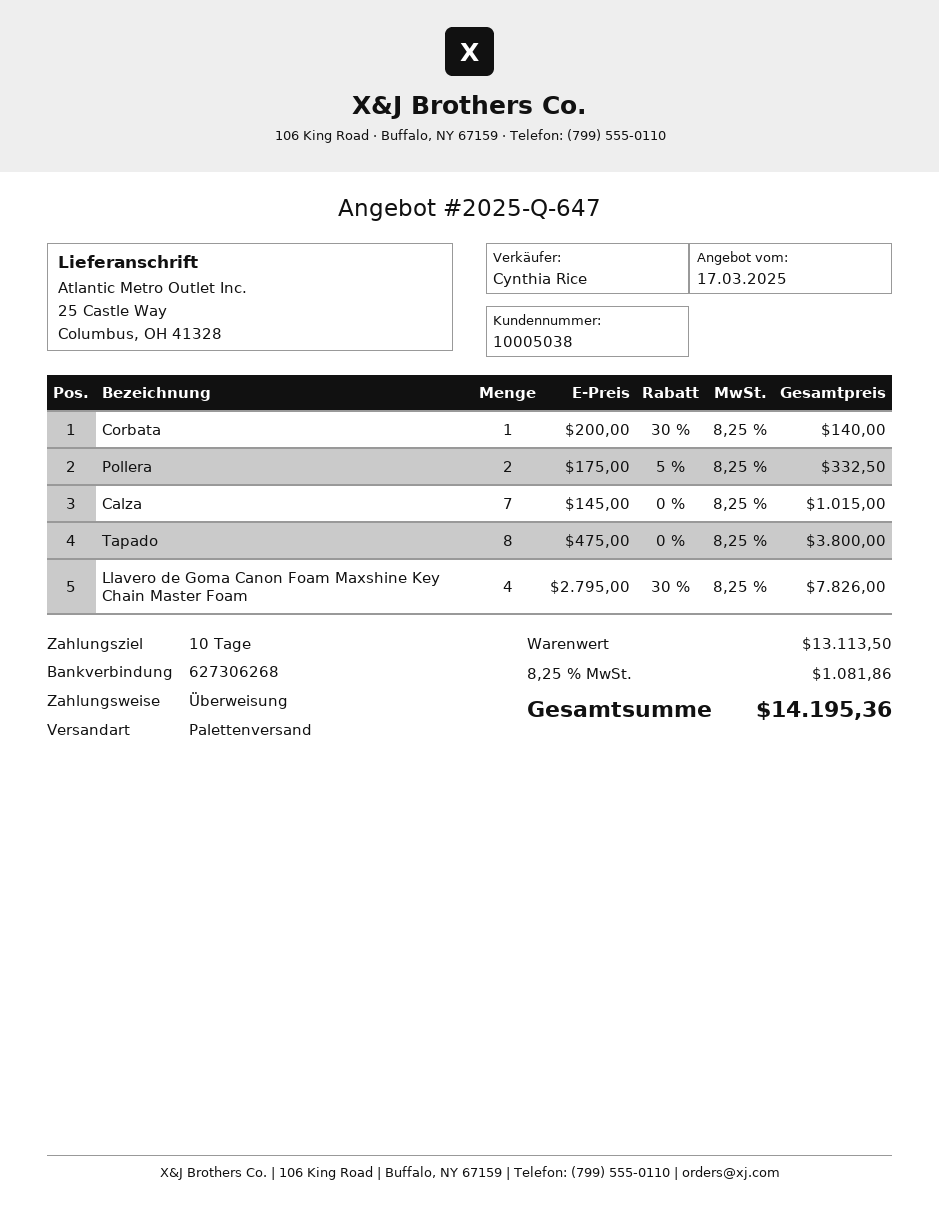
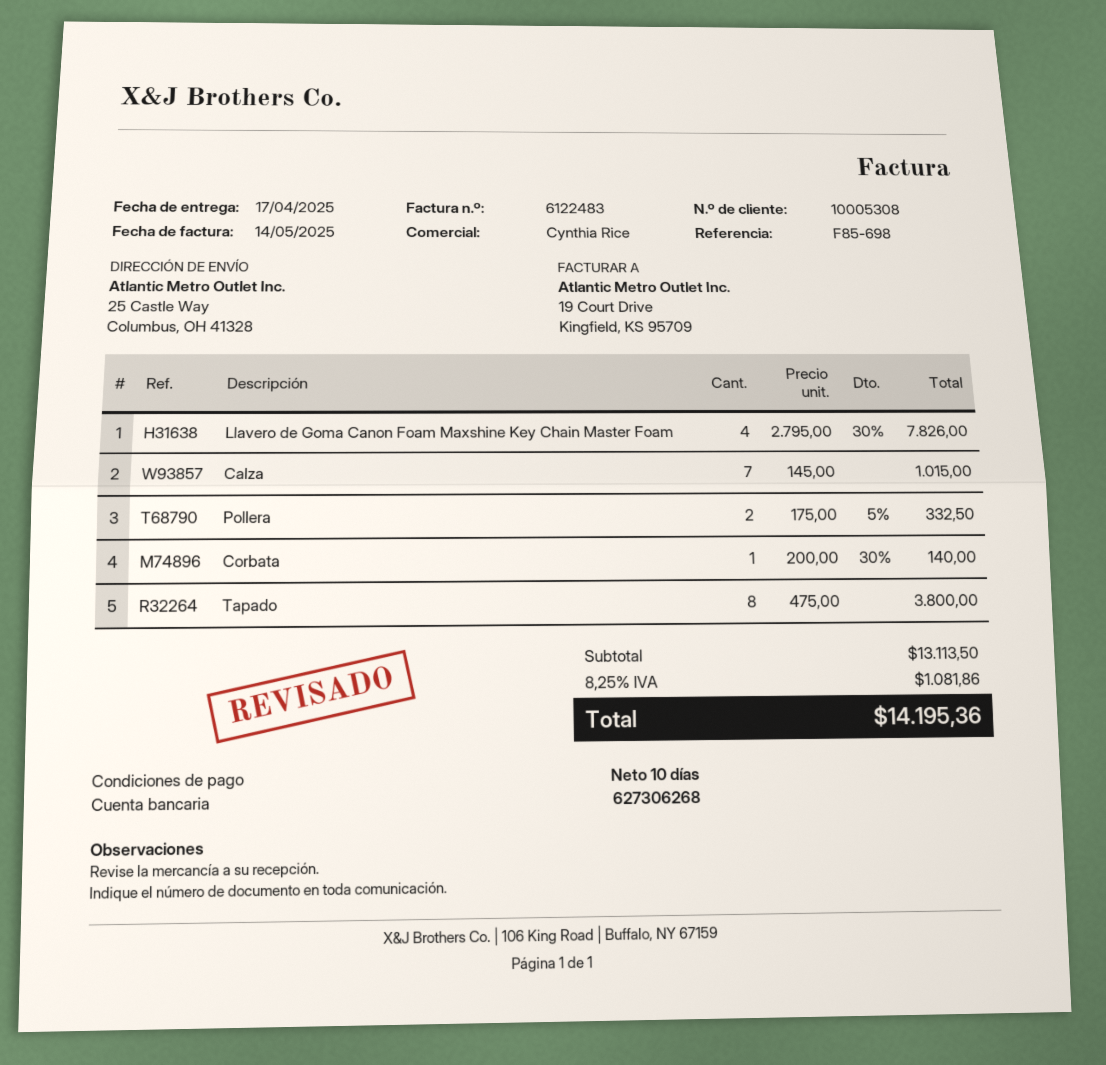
customer number: 10005038 -> 10005308

